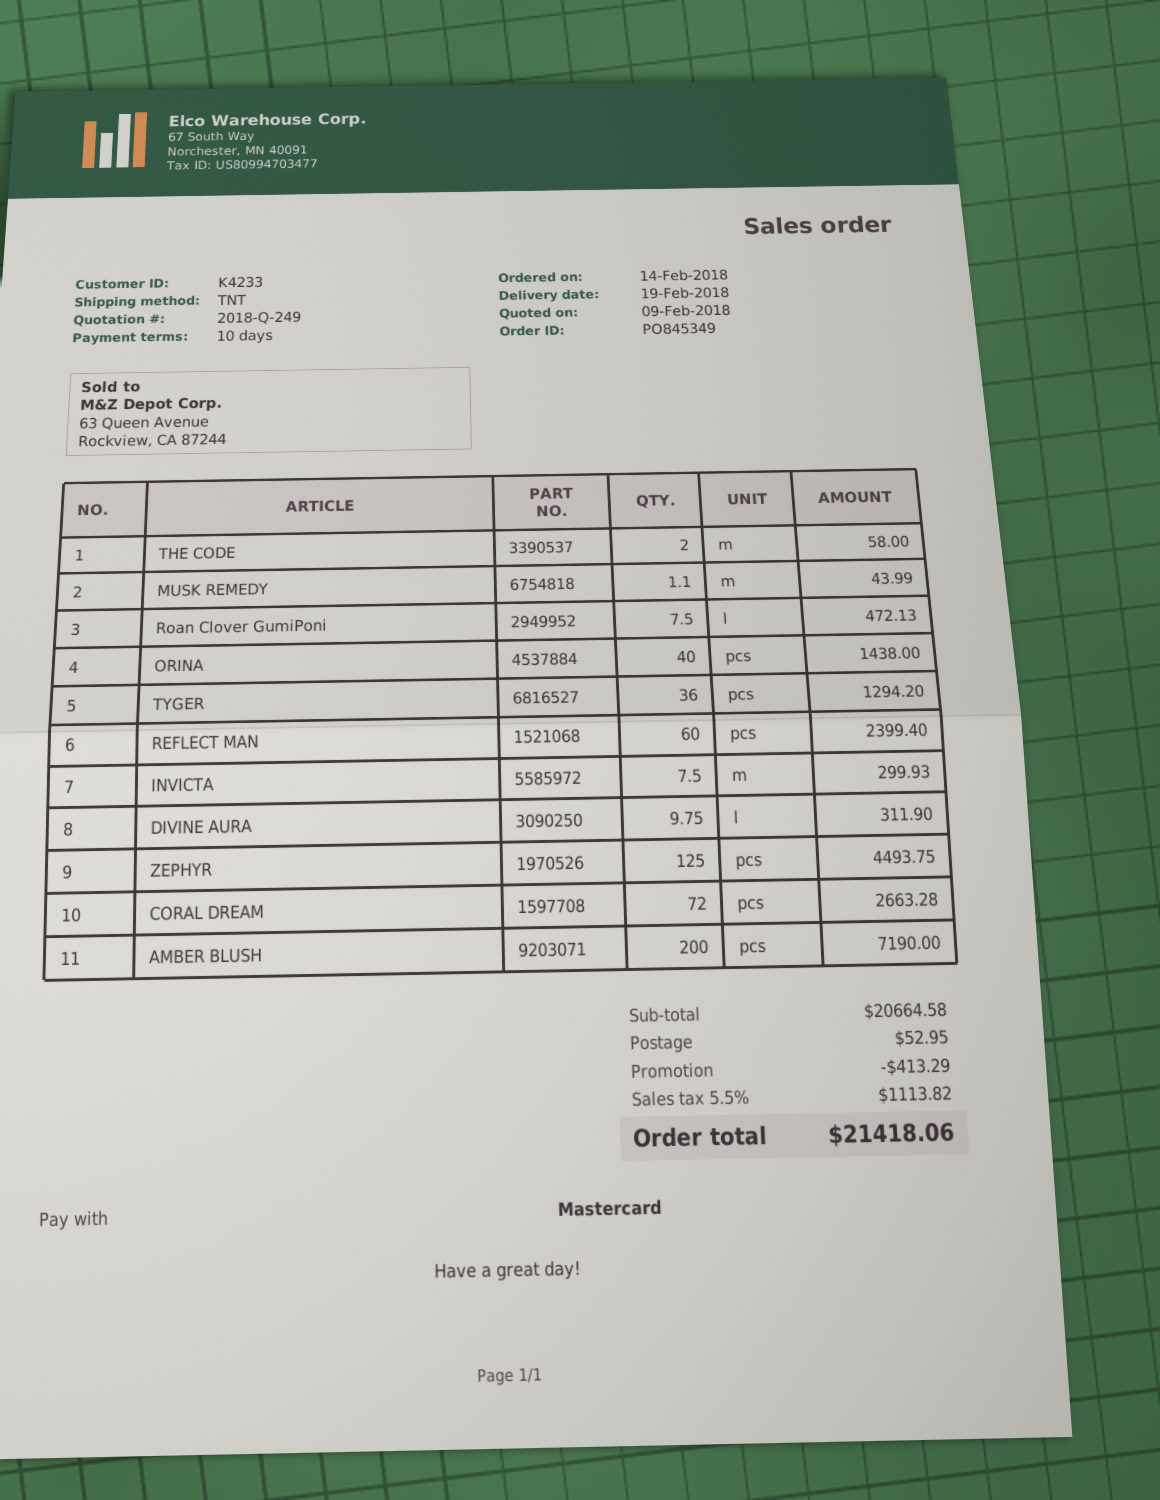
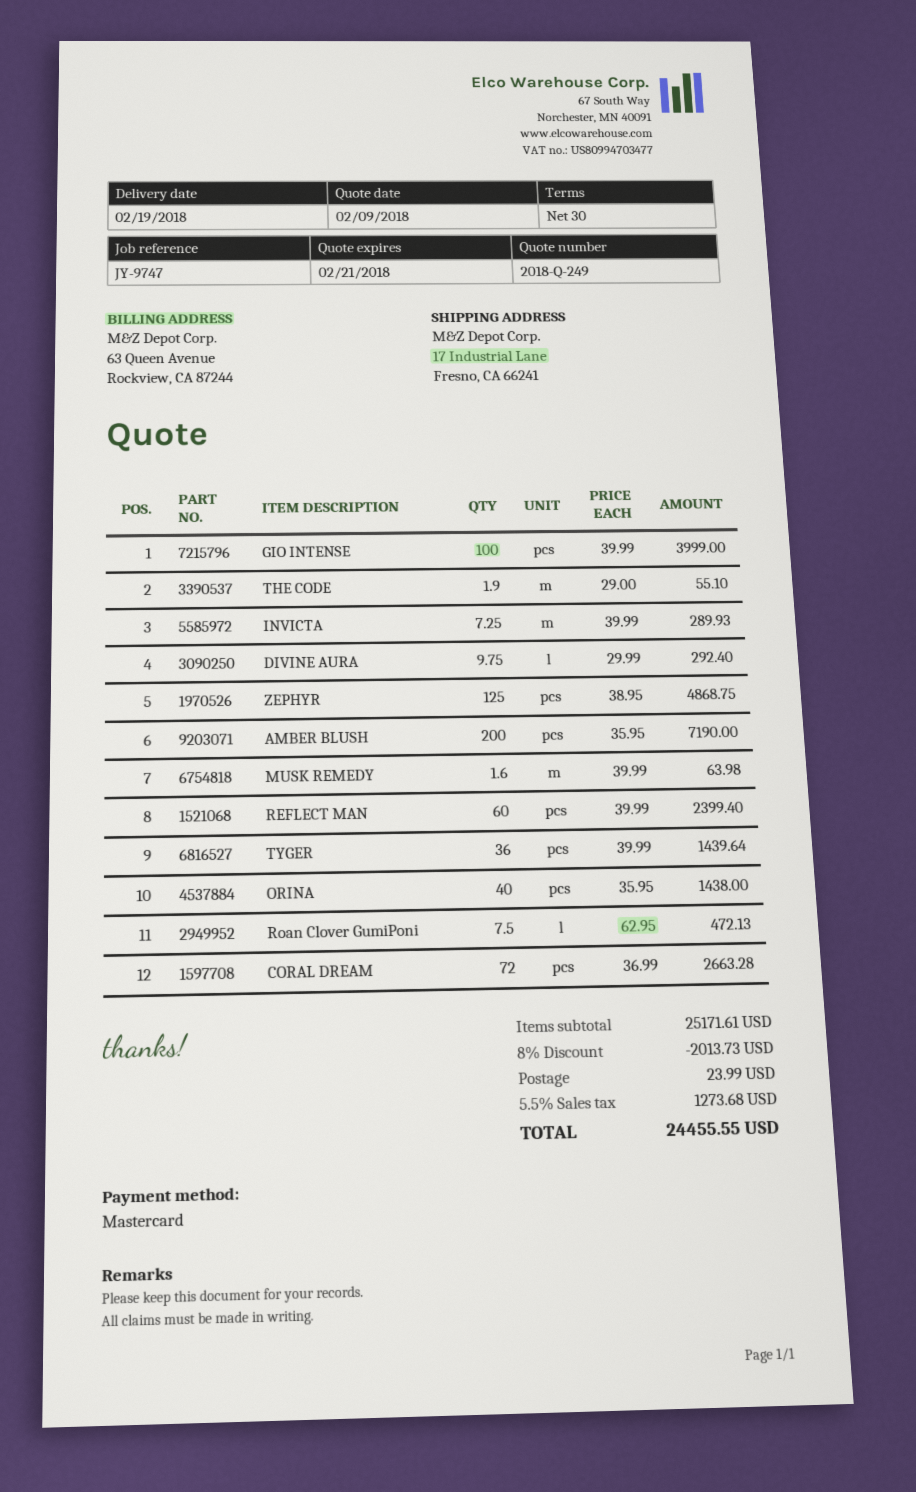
payment terms: 10 days -> 30 days
THE CODE: 2 for 58.00 -> 1.9 for 55.10
MUSK REMEDY: 1.1 for 43.99 -> 1.6 for 63.98
TYGER: 36 for 1294.20 -> 36 for 1439.64
INVICTA: 7.5 for 299.93 -> 7.25 for 289.93
DIVINE AURA: 9.75 for 311.90 -> 9.75 for 292.40
ZEPHYR: 125 for 4493.75 -> 125 for 4868.75
GIO INTENSE: none -> 100 for 3999.00
subtotal: 20664.58 -> 25171.61
discount: 413.29 -> 2013.73
shipping: 52.95 -> 23.99
tax: 5.5% = 1113.82 -> 5.5% = 1273.68
total: 21418.06 -> 24455.55

